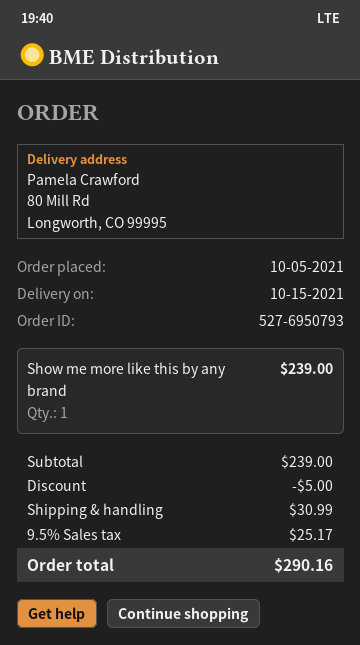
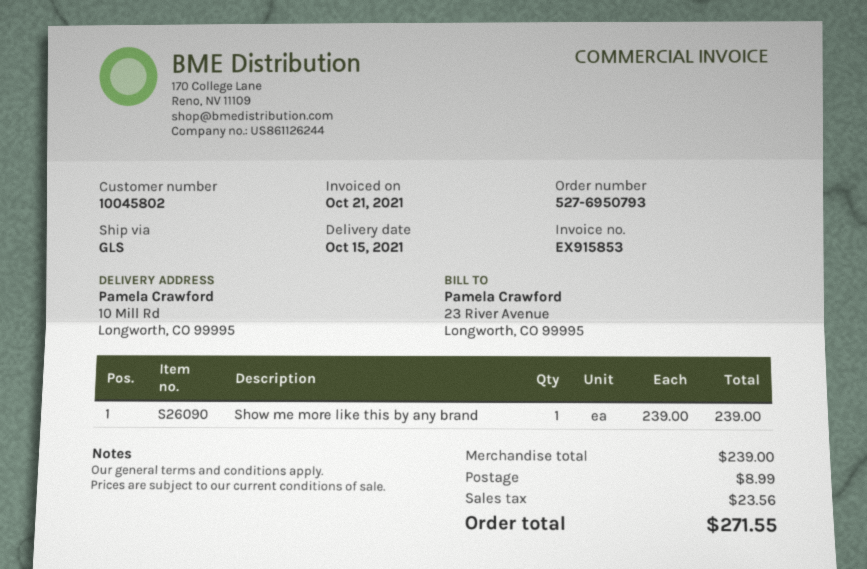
ship to: 80 Mill Rd, Longworth, CO 99995 -> 10 Mill Rd, Longworth, CO 99995
discount: 5.00 -> none
shipping: 30.99 -> 8.99
tax: 25.17 -> 23.56
total: 290.16 -> 271.55

